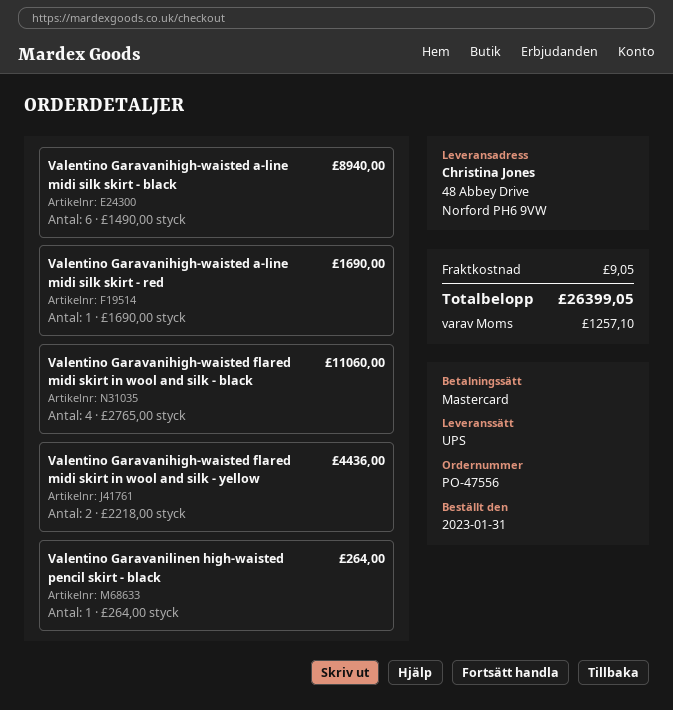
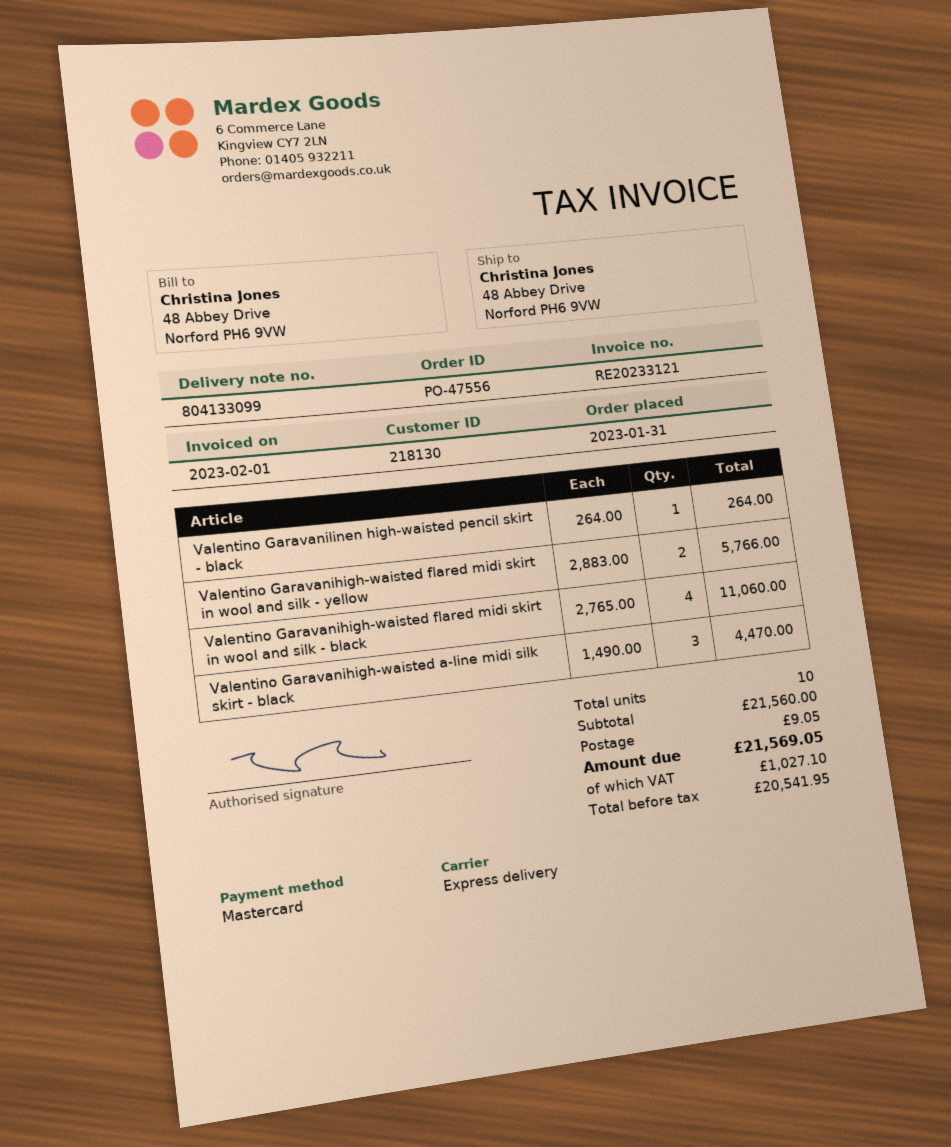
shipping method: UPS -> express
Valentino Garavanihigh-waisted a-line midi silk skirt - black: 6 x 1490.00 = 8940.00 -> 3 x 1490.00 = 4470.00
Valentino Garavanihigh-waisted a-line midi silk skirt - red: 1 x 1690.00 = 1690.00 -> none
Valentino Garavanihigh-waisted flared midi skirt in wool and silk - yellow: 2 x 2218.00 = 4436.00 -> 2 x 2883.00 = 5766.00
tax: 1257.10 -> 1027.10
total: 26399.05 -> 21569.05

